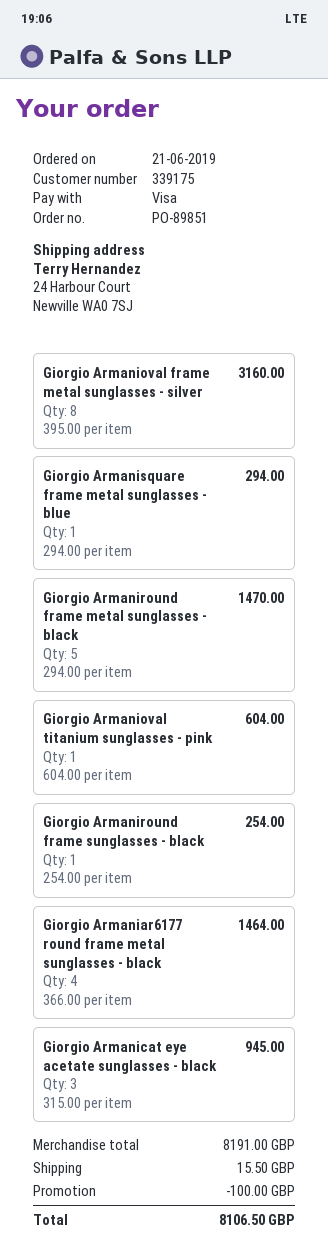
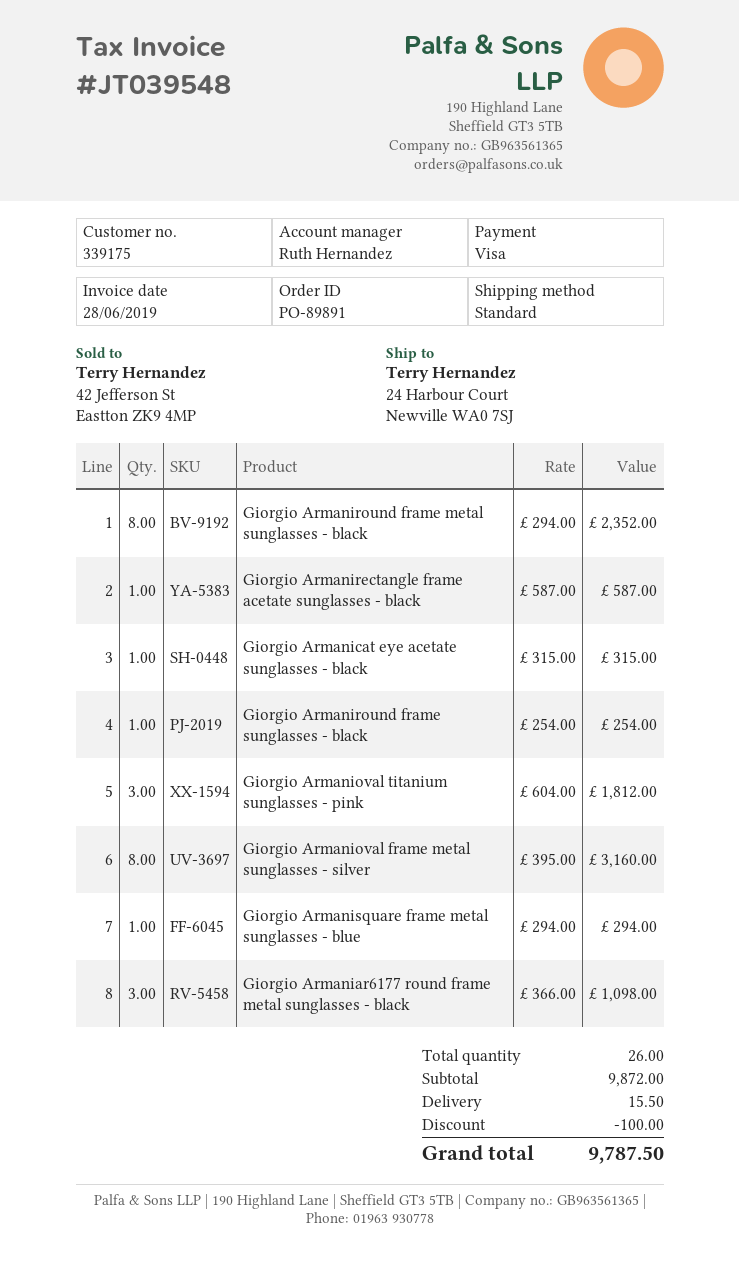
order number: PO-89851 -> PO-89891
Giorgio Armaniround frame metal sunglasses - black: 5 x 294.00 = 1470.00 -> 8 x 294.00 = 2352.00
Giorgio Armanioval titanium sunglasses - pink: 1 x 604.00 = 604.00 -> 3 x 604.00 = 1812.00
Giorgio Armaniar6177 round frame metal sunglasses - black: 4 x 366.00 = 1464.00 -> 3 x 366.00 = 1098.00
Giorgio Armanicat eye acetate sunglasses - black: 3 x 315.00 = 945.00 -> 1 x 315.00 = 315.00
Giorgio Armanirectangle frame acetate sunglasses - black: none -> 1 x 587.00 = 587.00
subtotal: 8191.00 -> 9872.00
total: 8106.50 -> 9787.50

